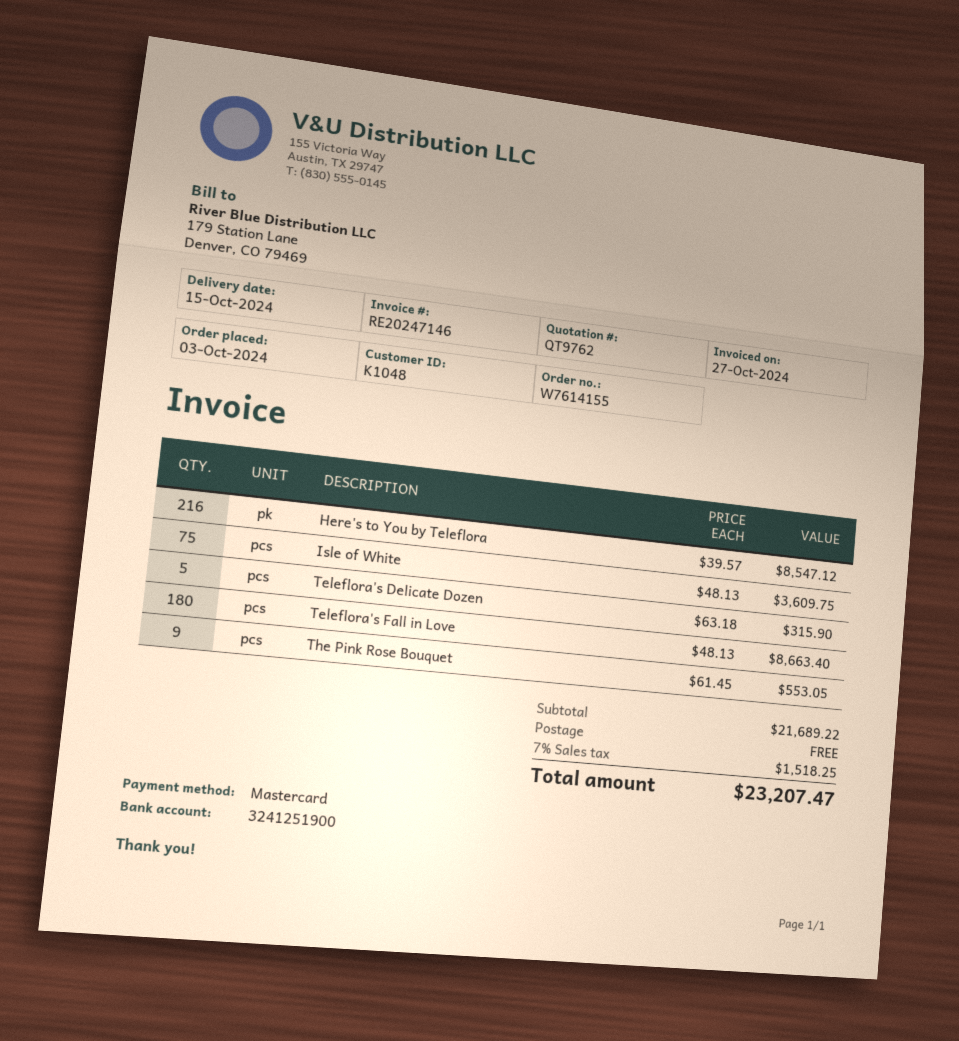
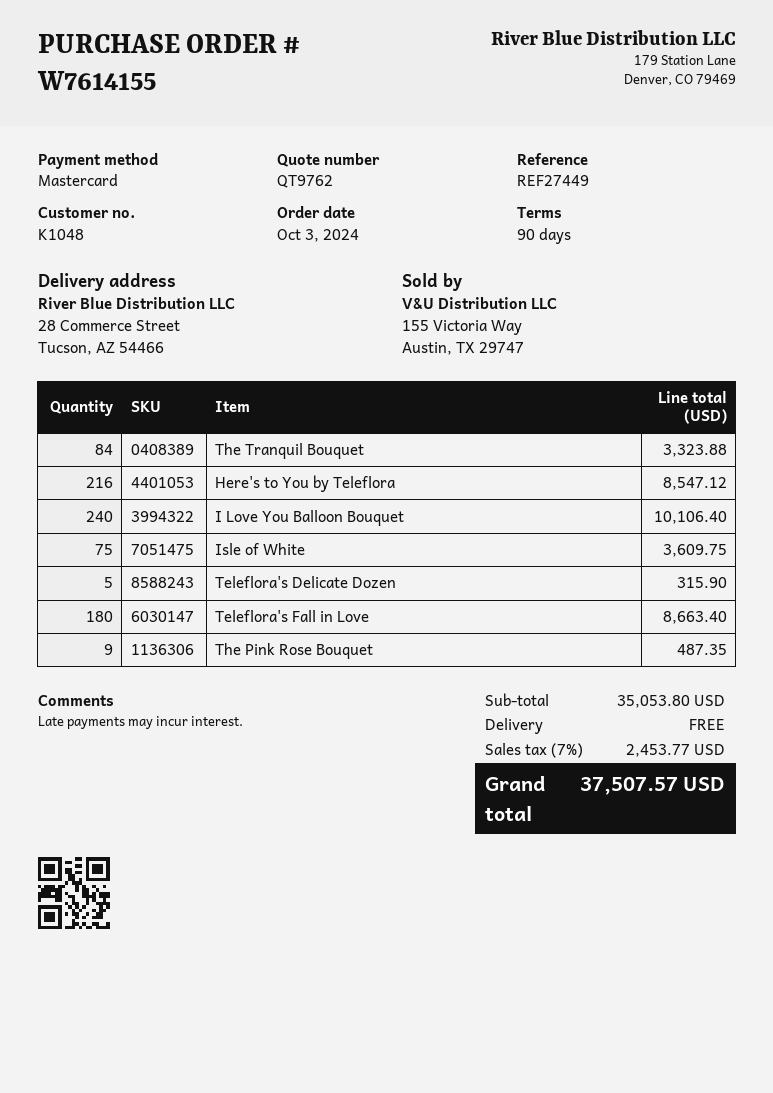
The Pink Rose Bouquet: 9 for 553.05 -> 9 for 487.35
The Tranquil Bouquet: none -> 84 for 3323.88
I Love You Balloon Bouquet: none -> 240 for 10106.40
subtotal: 21689.22 -> 35053.80
tax: 7% = 1518.25 -> 7% = 2453.77
total: 23207.47 -> 37507.57

